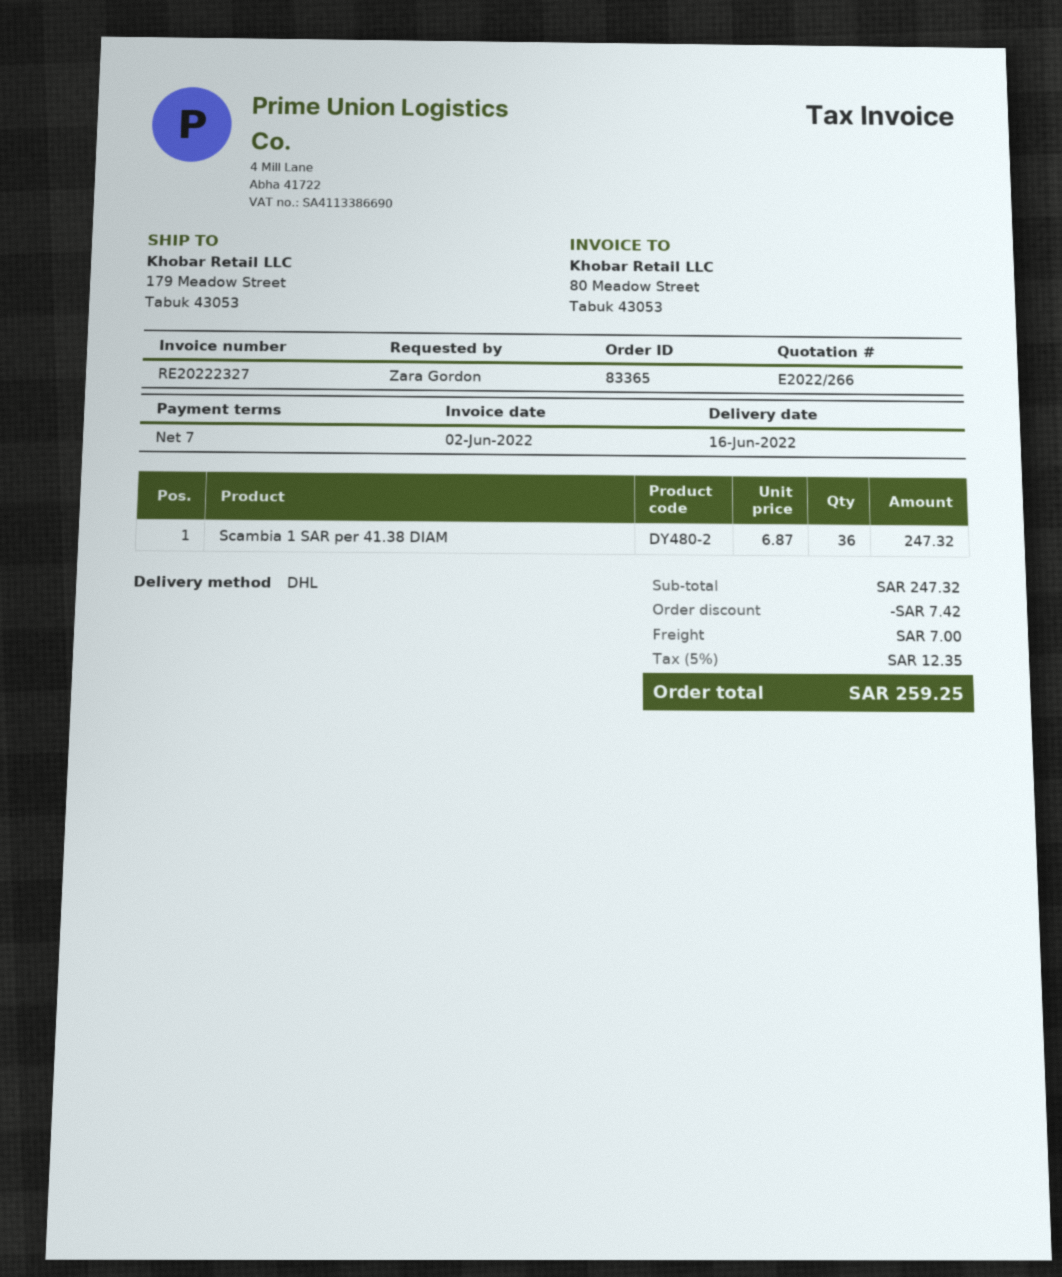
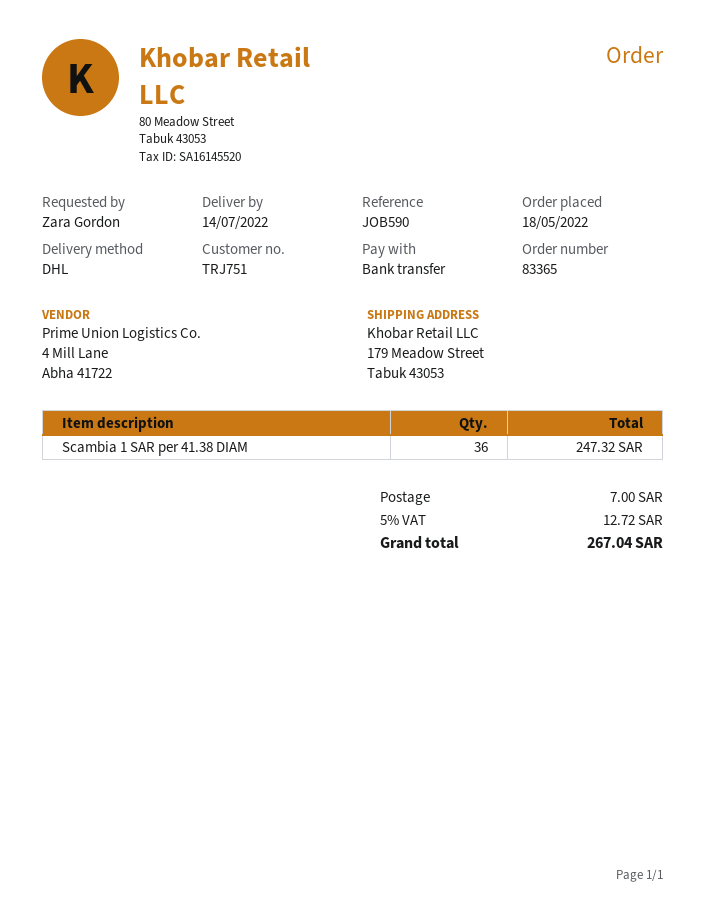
delivery date: 2022-06-16 -> 2022-07-14
discount: 7.42 -> none
tax: 5% = 12.35 -> 5% = 12.72
total: 259.25 -> 267.04

